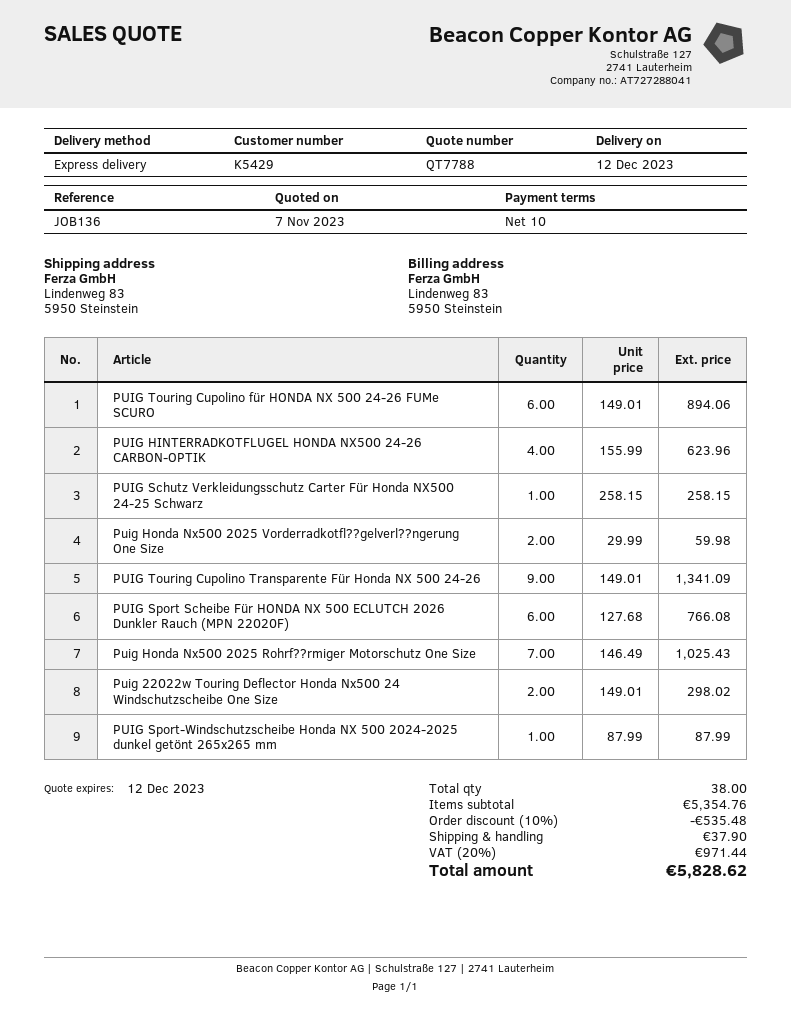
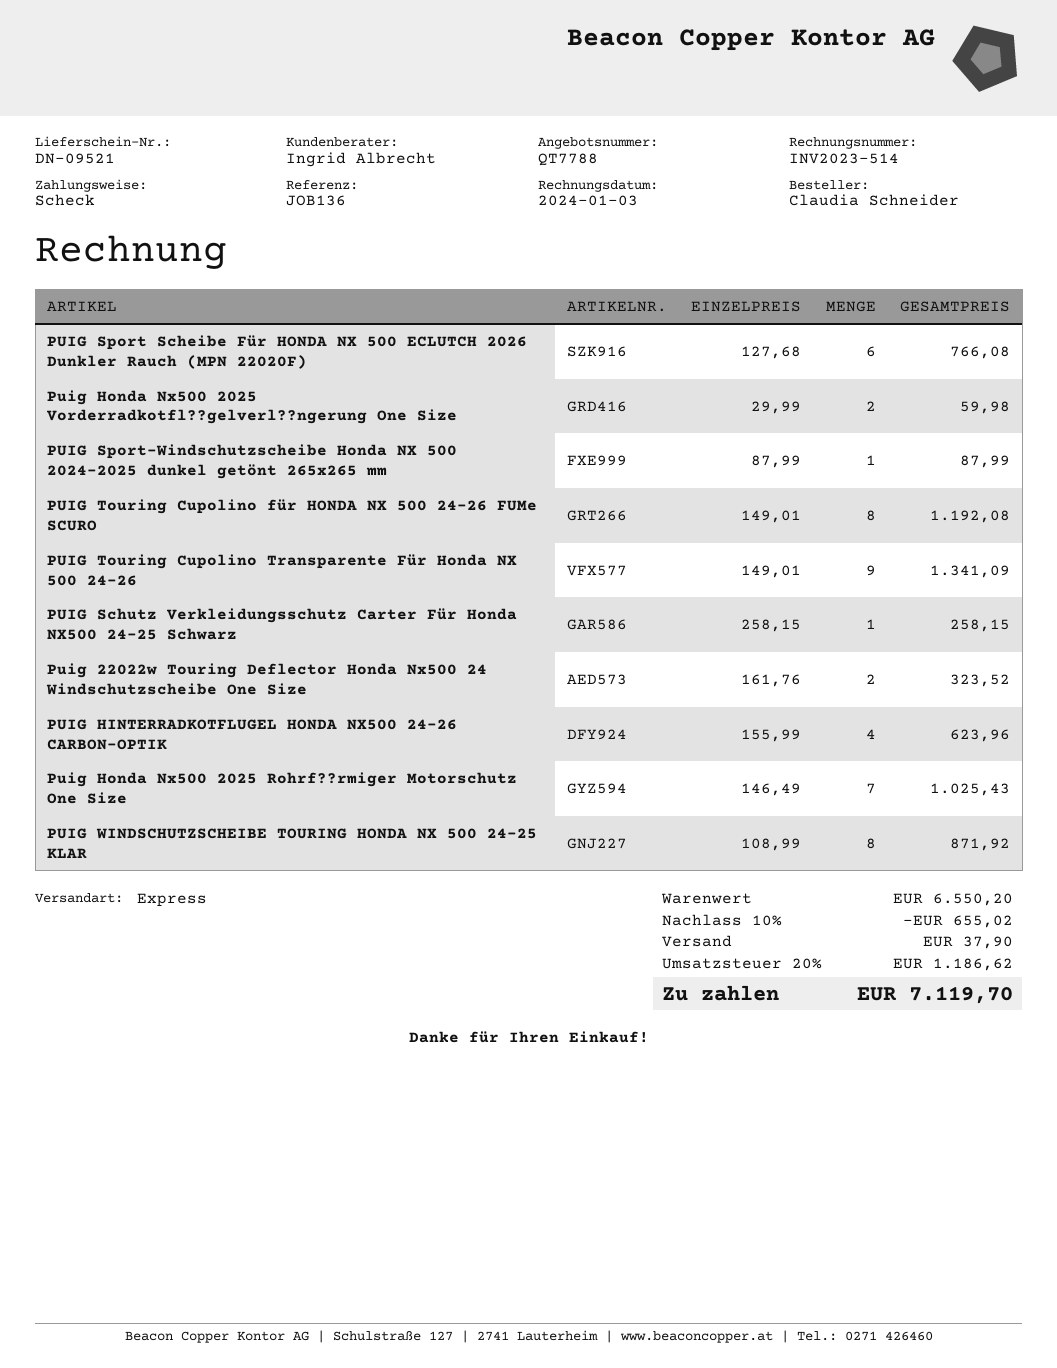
PUIG Touring Cupolino für HONDA NX 500 24-26 FUMe SCURO: 6 x 149.01 = 894.06 -> 8 x 149.01 = 1192.08
Puig 22022w Touring Deflector Honda Nx500 24 Windschutzscheibe One Size: 2 x 149.01 = 298.02 -> 2 x 161.76 = 323.52
PUIG WINDSCHUTZSCHEIBE TOURING HONDA NX 500 24-25 KLAR: none -> 8 x 108.99 = 871.92
subtotal: 5354.76 -> 6550.20
discount: 10% = 535.48 -> 10% = 655.02
tax: 20% = 971.44 -> 20% = 1186.62
total: 5828.62 -> 7119.70

